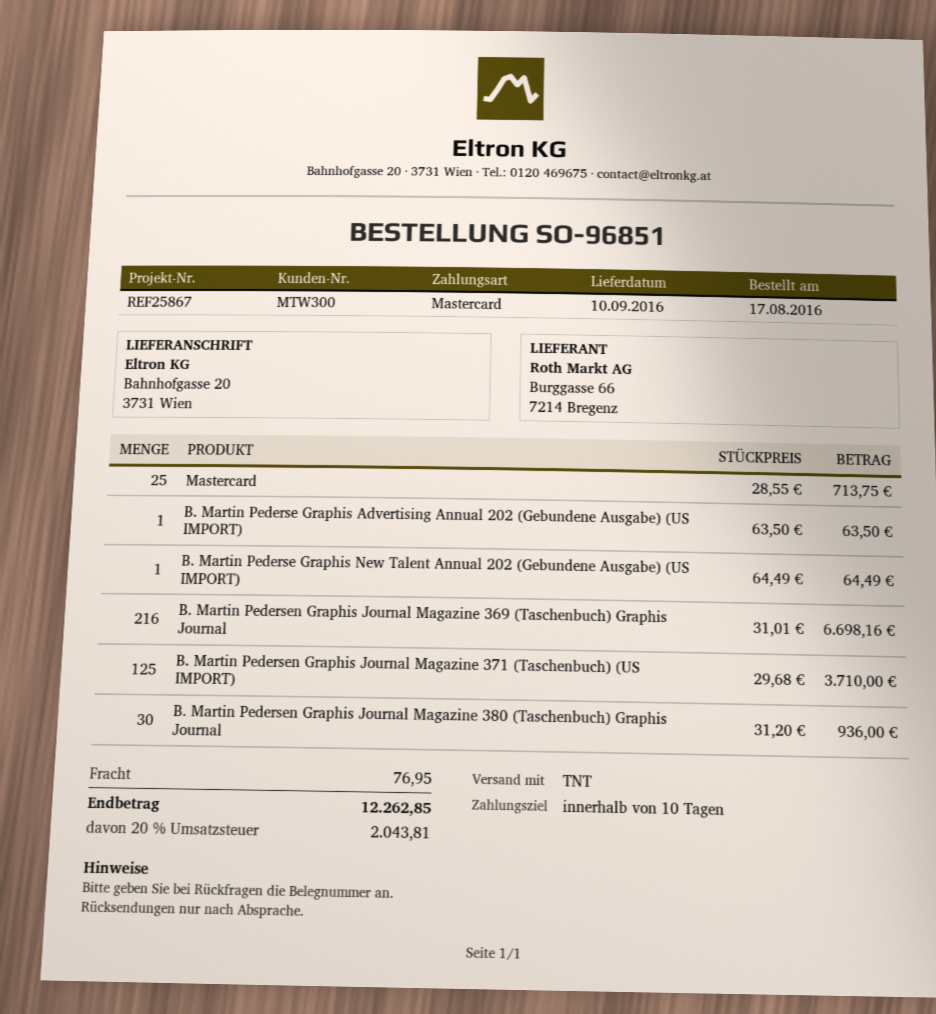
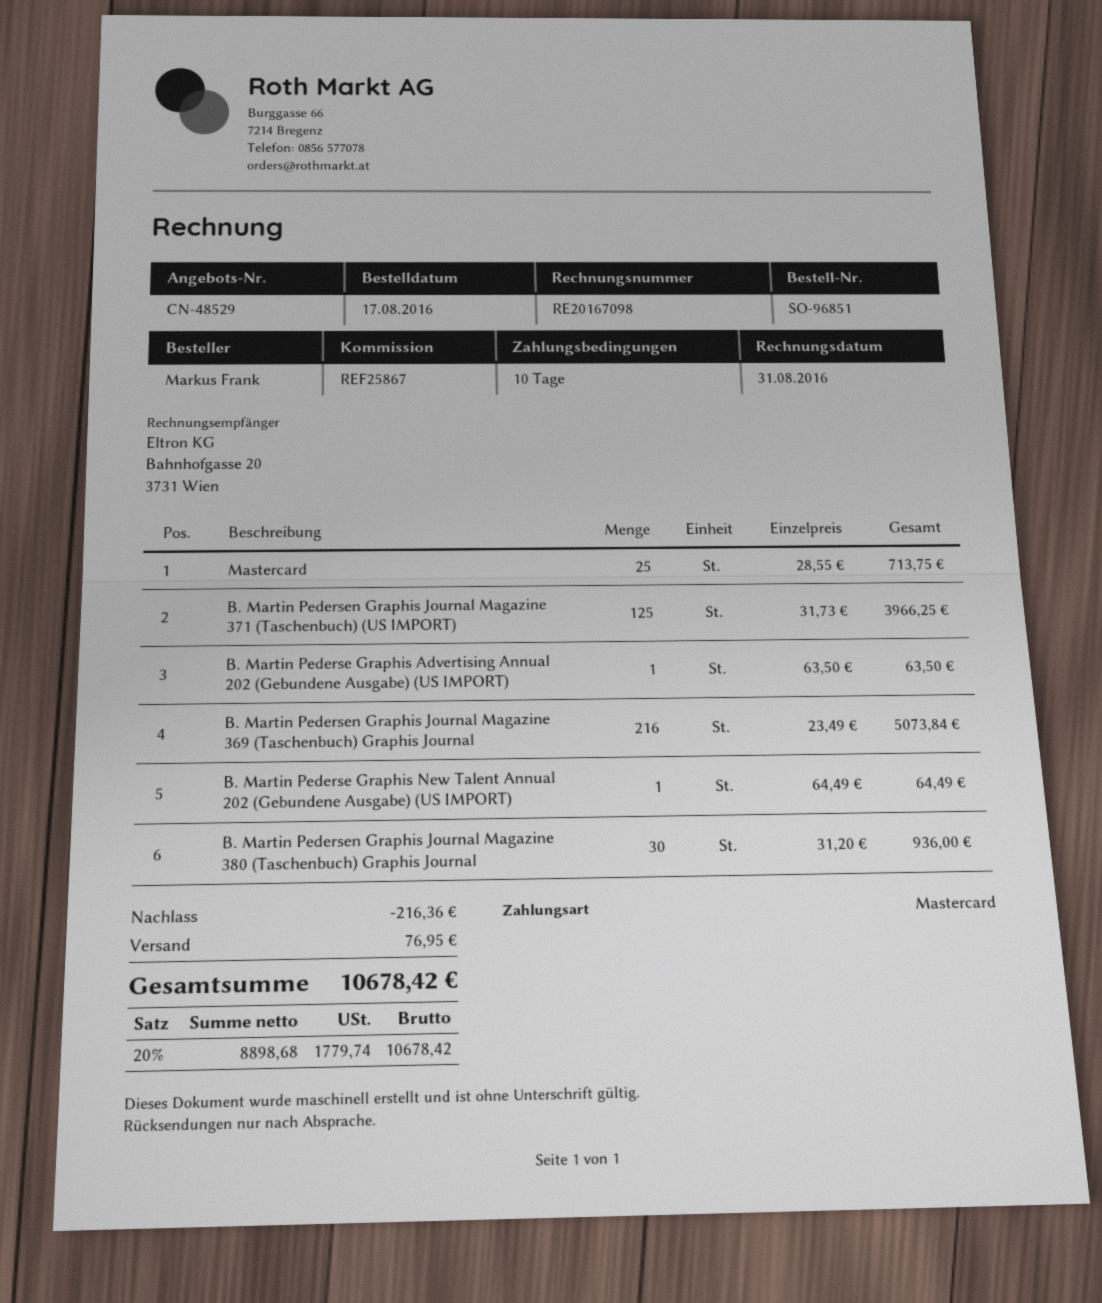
B. Martin Pedersen Graphis Journal Magazine 369 (Taschenbuch) Graphis Journal: 216 x 31.01 = 6698.16 -> 216 x 23.49 = 5073.84
B. Martin Pedersen Graphis Journal Magazine 371 (Taschenbuch) (US IMPORT): 125 x 29.68 = 3710.00 -> 125 x 31.73 = 3966.25
discount: none -> 216.36
tax: 20% = 2043.81 -> 20% = 1779.74
total: 12262.85 -> 10678.42

